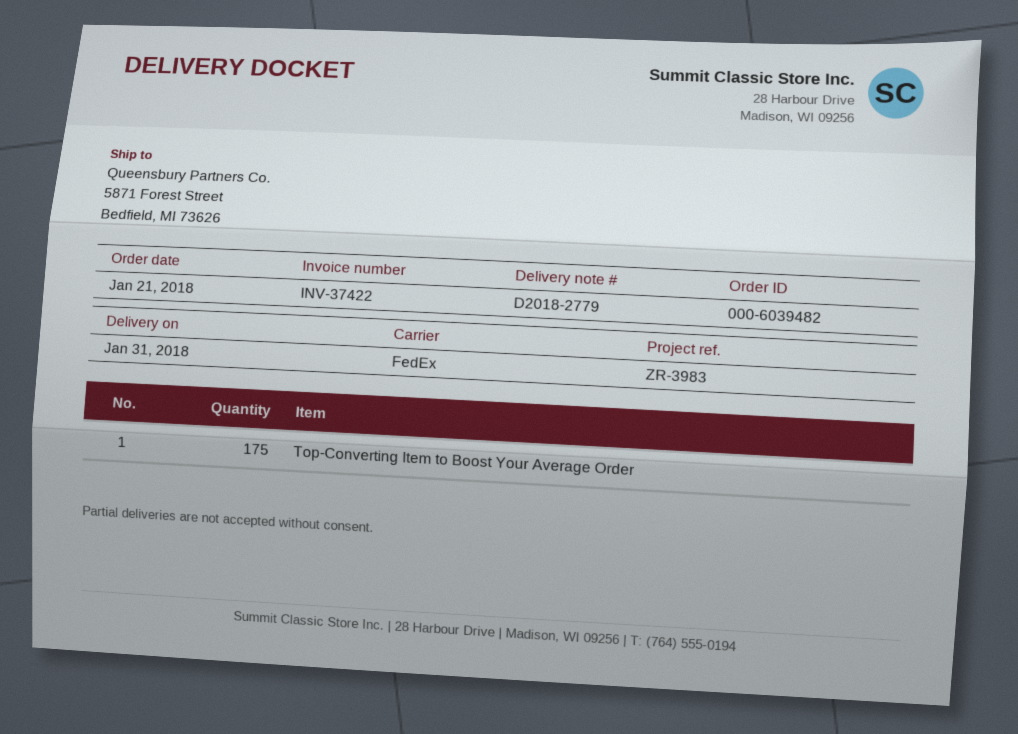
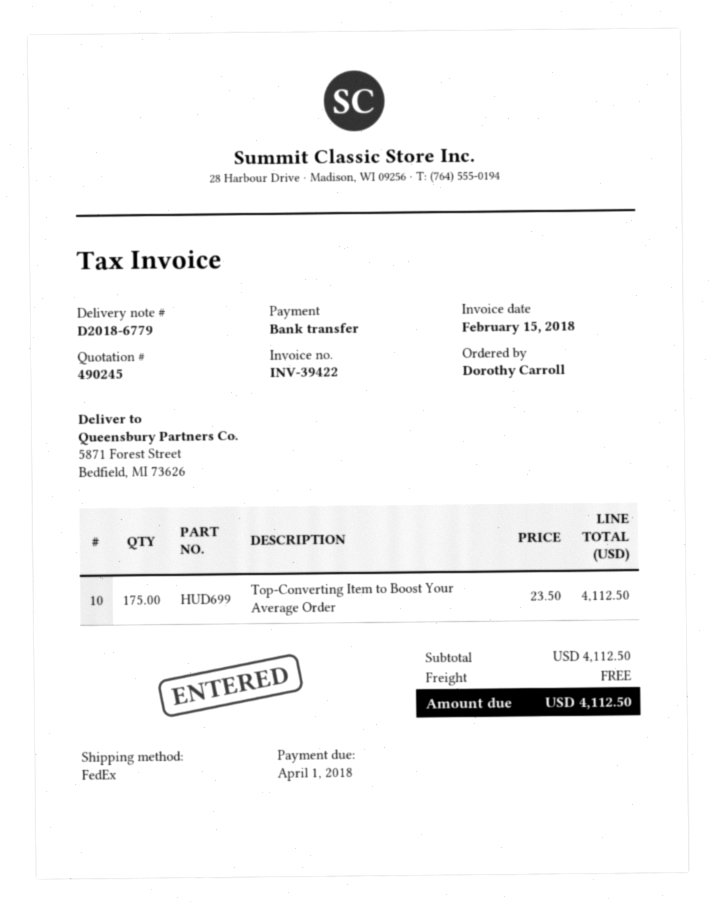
delivery note number: D2018-2779 -> D2018-6779
invoice number: INV-37422 -> INV-39422

